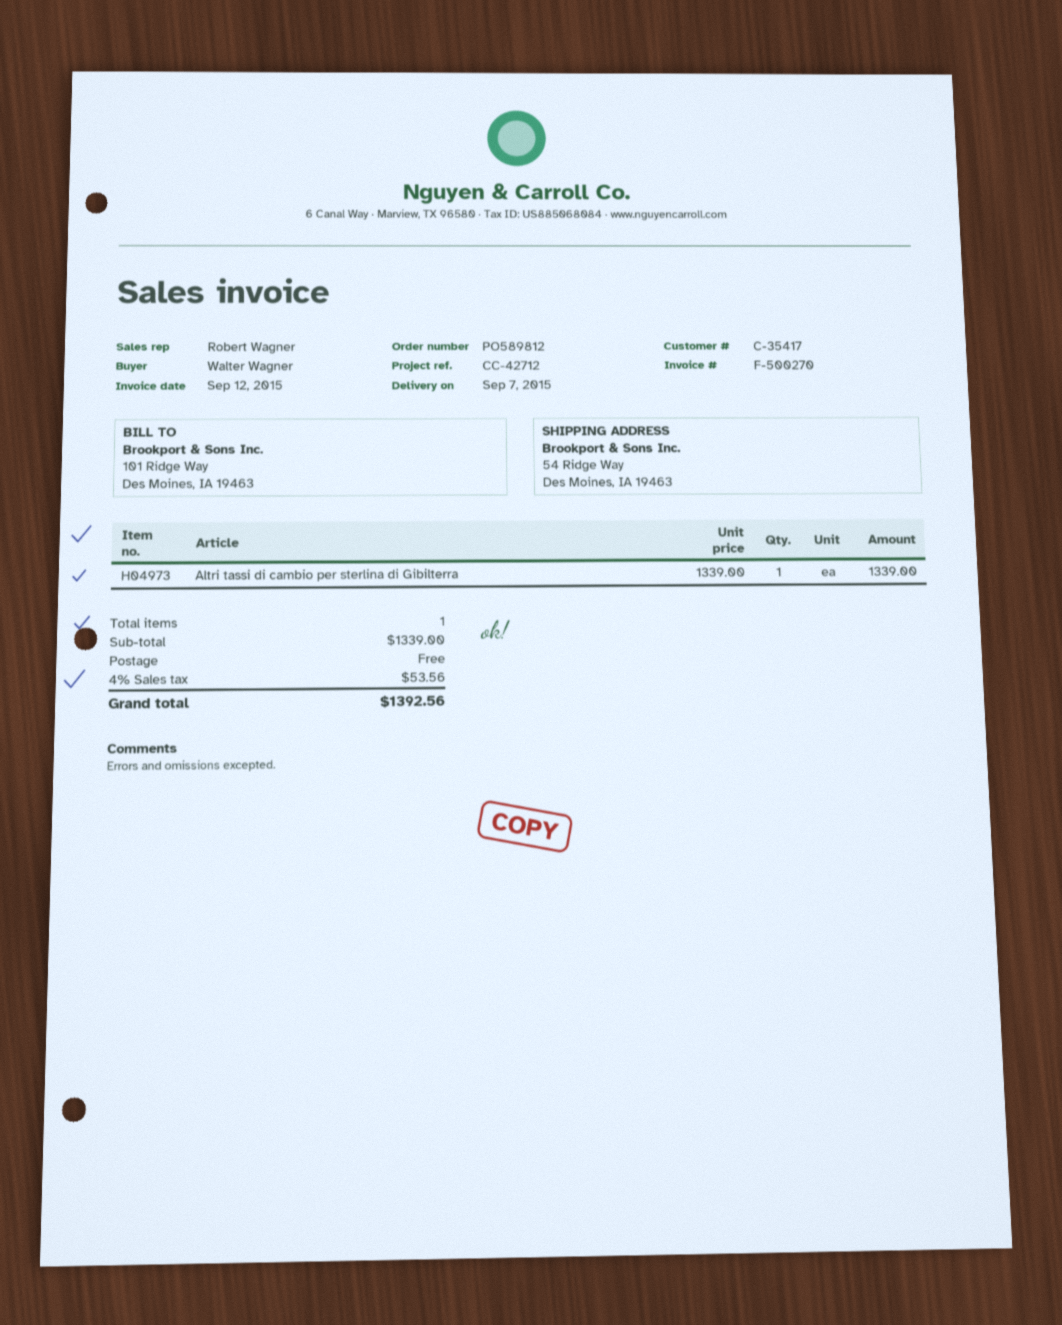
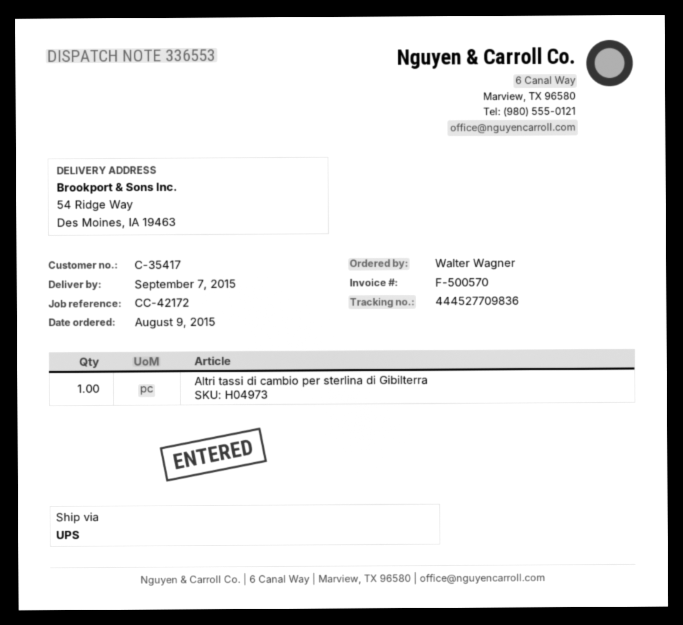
invoice number: F-500270 -> F-500570
reference: CC-42712 -> CC-42172

